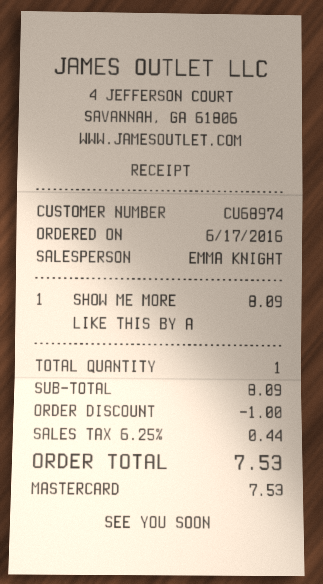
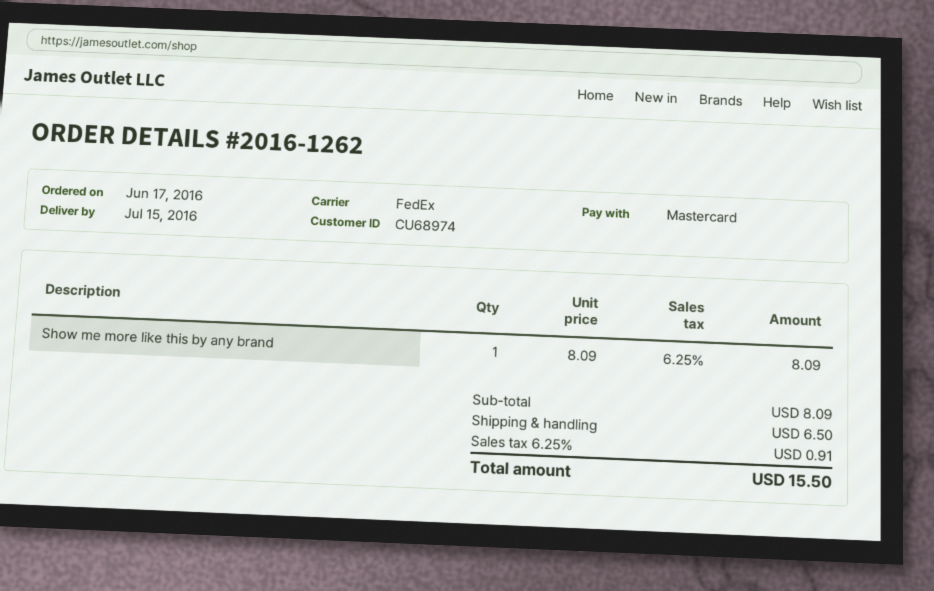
discount: 1.00 -> none
shipping: none -> 6.50
tax: 6.25% = 0.44 -> 6.25% = 0.91
total: 7.53 -> 15.50

